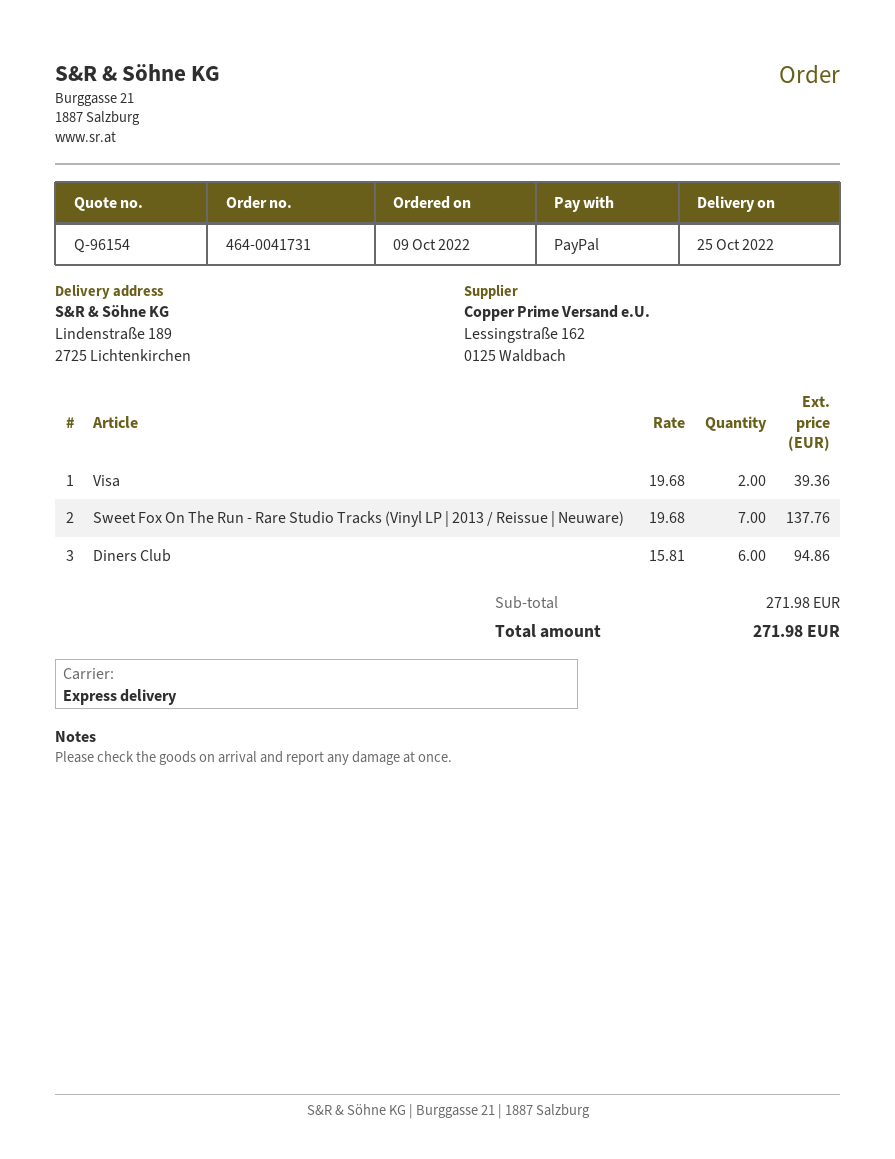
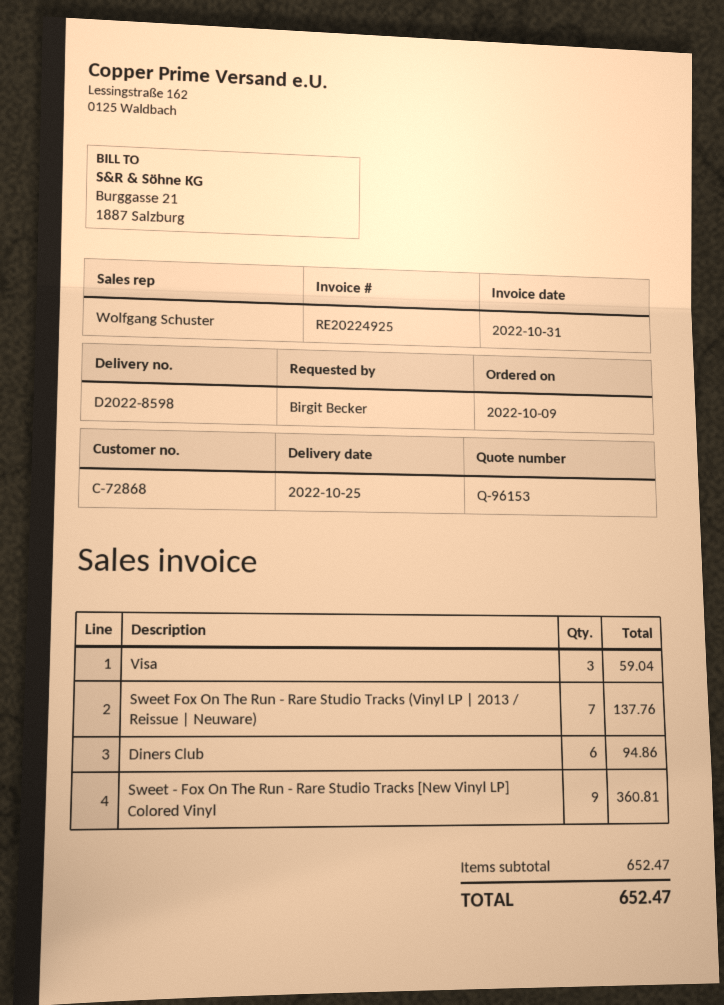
quote number: Q-96154 -> Q-96153
Visa: 2 for 39.36 -> 3 for 59.04
Sweet - Fox On The Run - Rare Studio Tracks [New Vinyl LP] Colored Vinyl: none -> 9 for 360.81
subtotal: 271.98 -> 652.47
total: 271.98 -> 652.47

